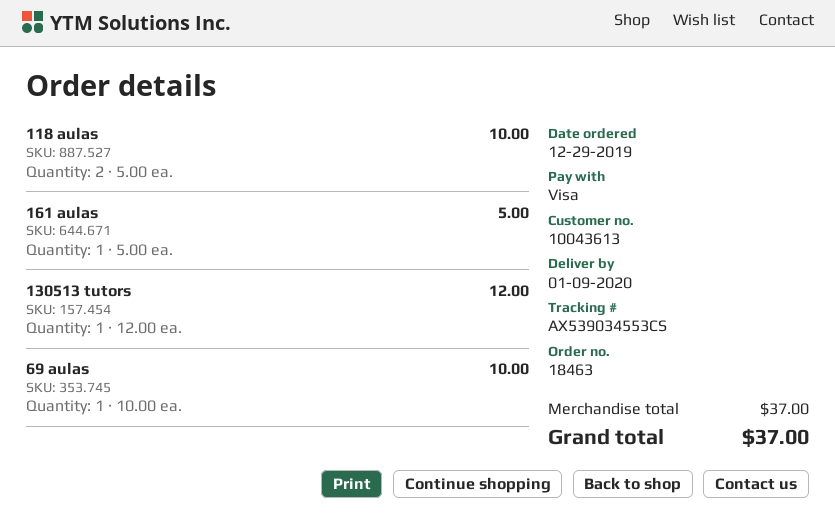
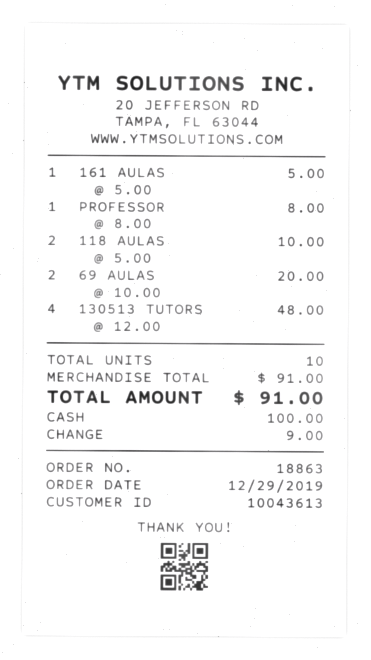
order number: 18463 -> 18863
payment method: Visa -> cash
130513 tutors: 1 x 12.00 = 12.00 -> 4 x 12.00 = 48.00
69 aulas: 1 x 10.00 = 10.00 -> 2 x 10.00 = 20.00
PROFESSOR: none -> 1 x 8.00 = 8.00
subtotal: 37.00 -> 91.00
total: 37.00 -> 91.00

